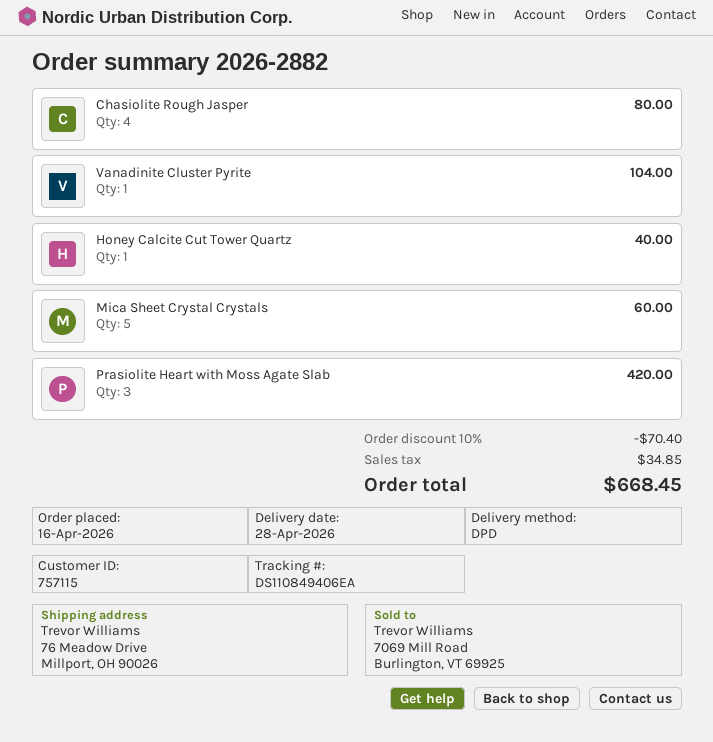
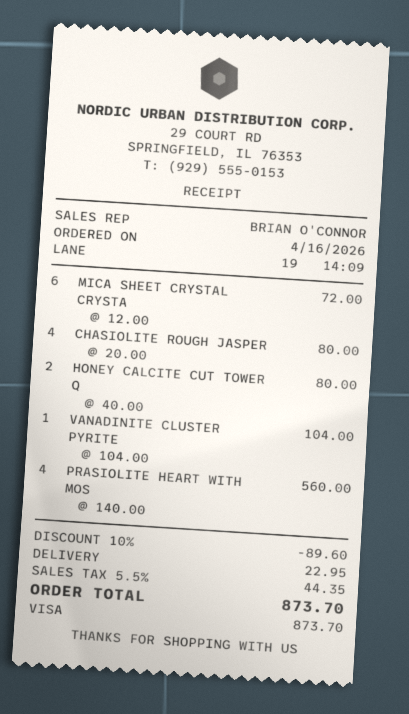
Honey Calcite Cut Tower Quartz: 1 for 40.00 -> 2 for 80.00
Mica Sheet Crystal Crystals: 5 for 60.00 -> 6 for 72.00
Prasiolite Heart with Moss Agate Slab: 3 for 420.00 -> 4 for 560.00
discount: 10% = 70.40 -> 10% = 89.60
shipping: none -> 22.95
tax: 34.85 -> 44.35
total: 668.45 -> 873.70

